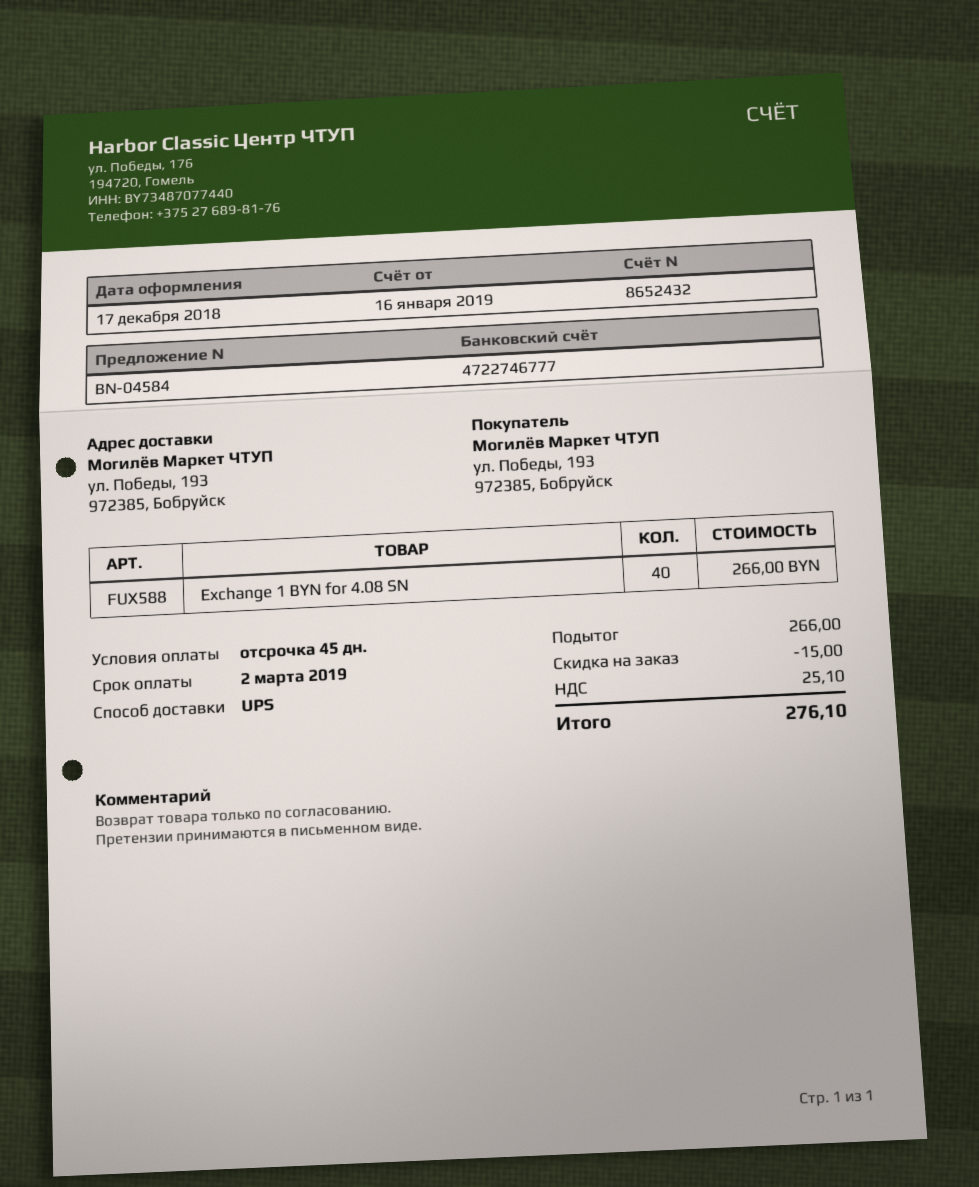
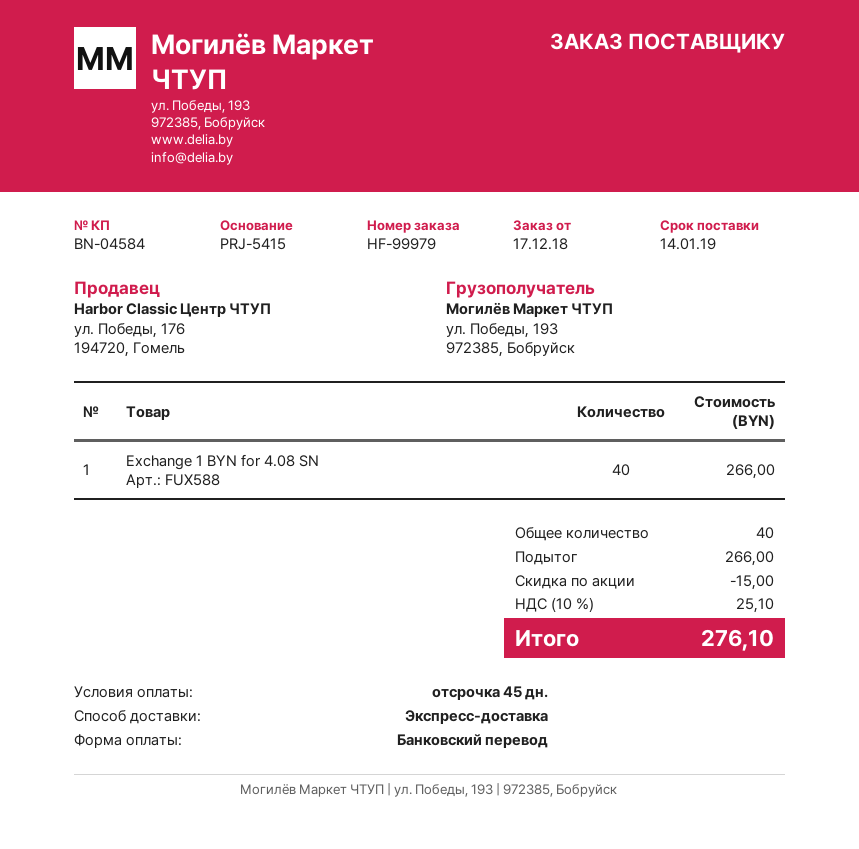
shipping method: UPS -> express

